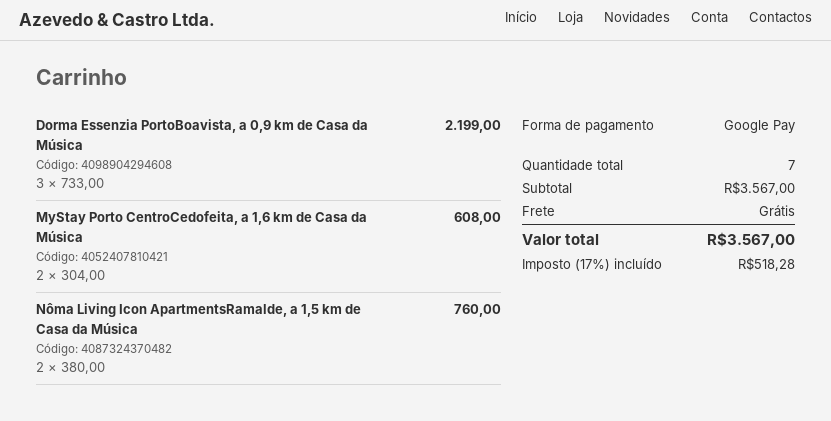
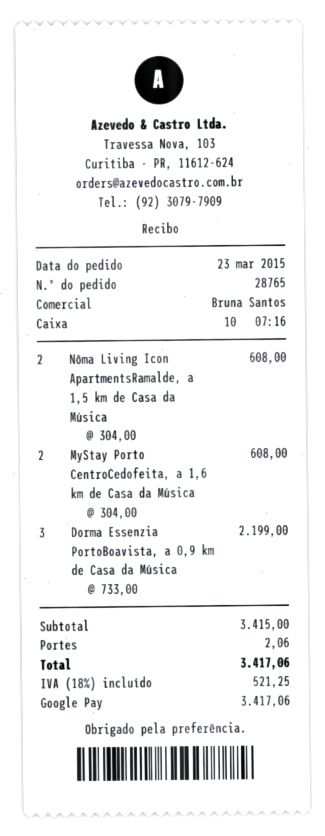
Nôma Living Icon ApartmentsRamalde, a 1,5 km de Casa da Música: 2 x 380.00 = 760.00 -> 2 x 304.00 = 608.00
subtotal: 3567.00 -> 3415.00
shipping: 0.00 -> 2.06
tax: 17% = 518.28 -> 18% = 521.25
total: 3567.00 -> 3417.06

